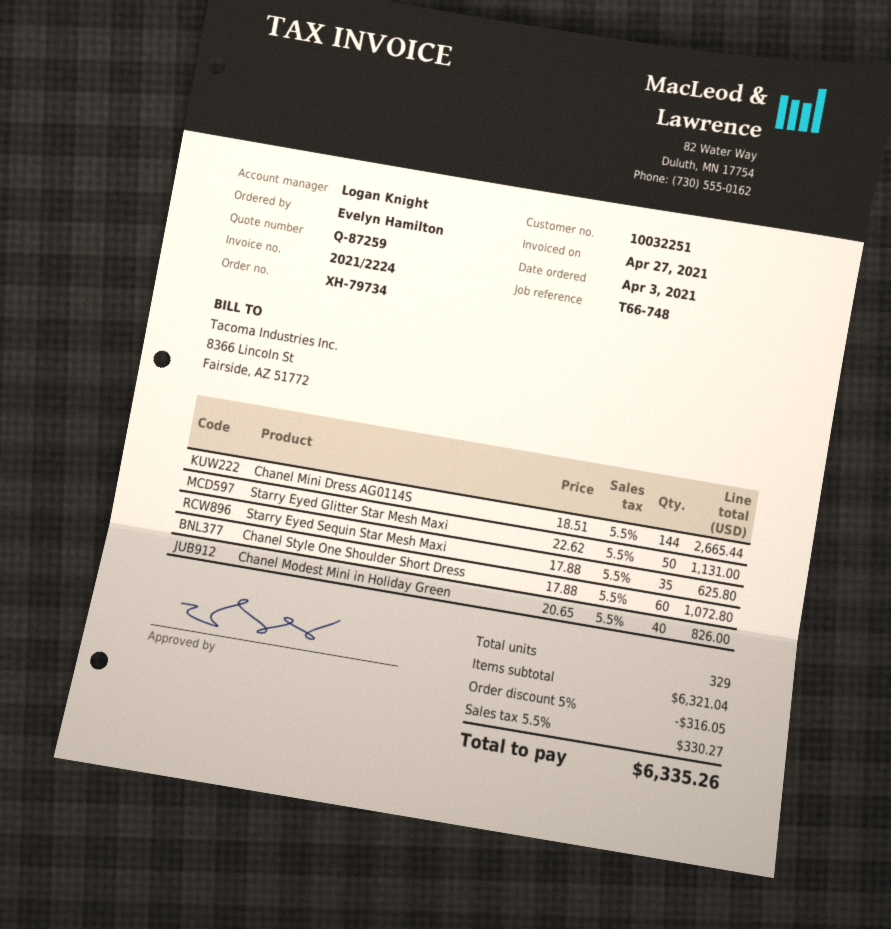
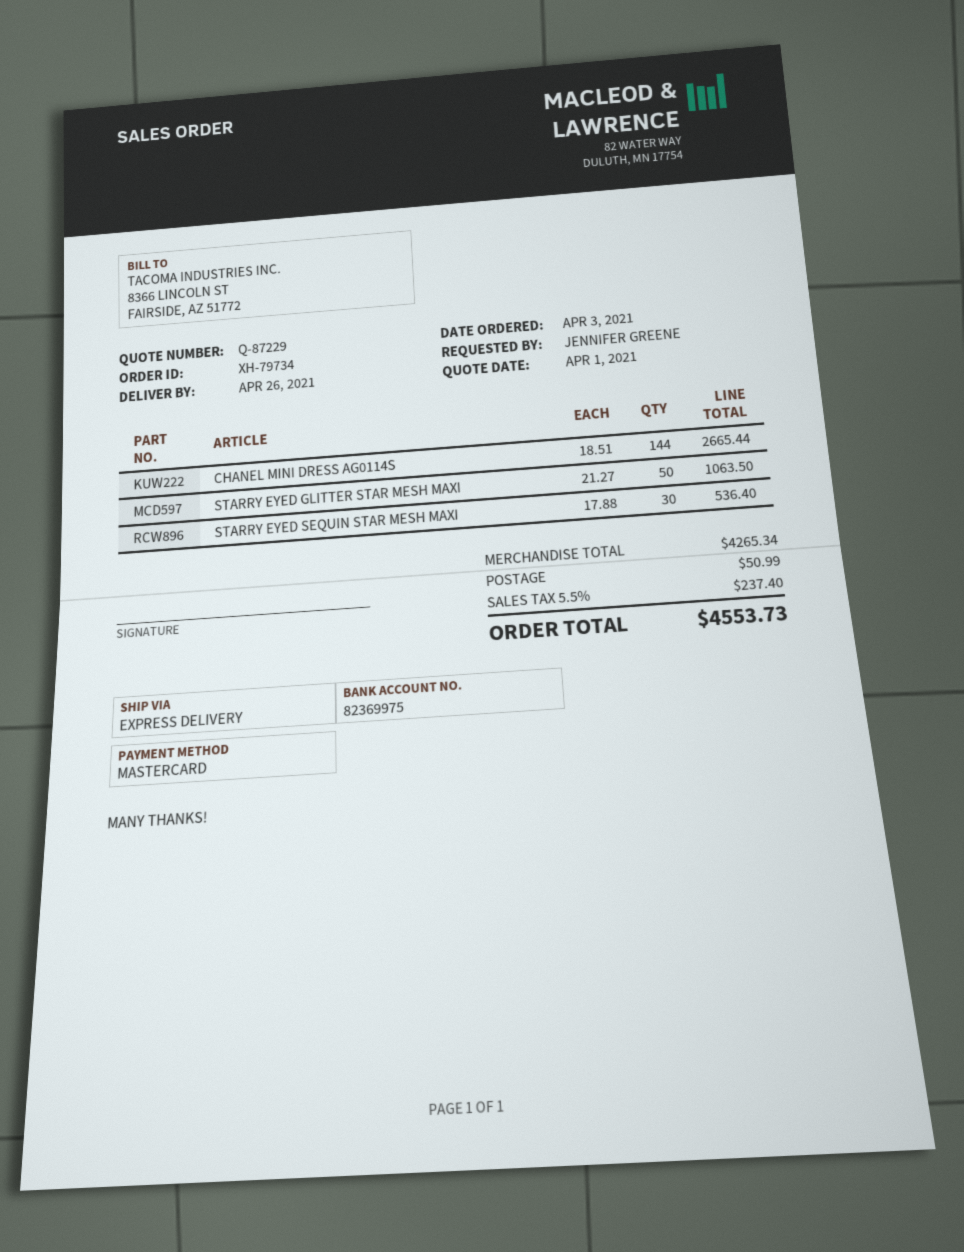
quote number: Q-87259 -> Q-87229
ordered by: Evelyn Hamilton -> JENNIFER GREENE
Starry Eyed Glitter Star Mesh Maxi: 50 x 22.62 = 1131.00 -> 50 x 21.27 = 1063.50
Starry Eyed Sequin Star Mesh Maxi: 35 x 17.88 = 625.80 -> 30 x 17.88 = 536.40
Chanel Style One Shoulder Short Dress: 60 x 17.88 = 1072.80 -> none
Chanel Modest Mini in Holiday Green: 40 x 20.65 = 826.00 -> none
subtotal: 6321.04 -> 4265.34
discount: 5% = 316.05 -> none
shipping: none -> 50.99
tax: 5.5% = 330.27 -> 5.5% = 237.40
total: 6335.26 -> 4553.73

